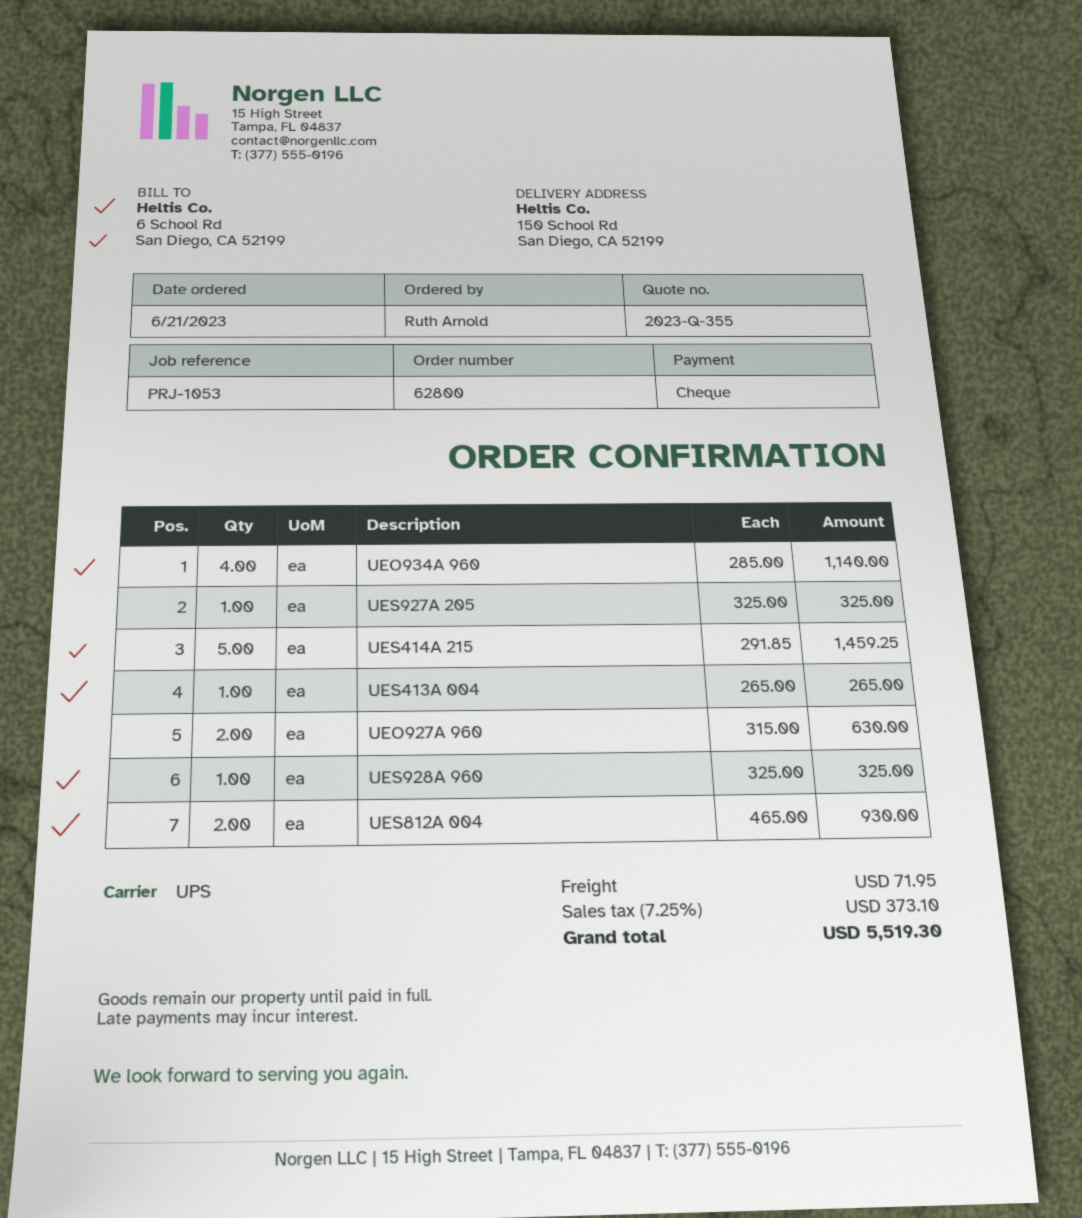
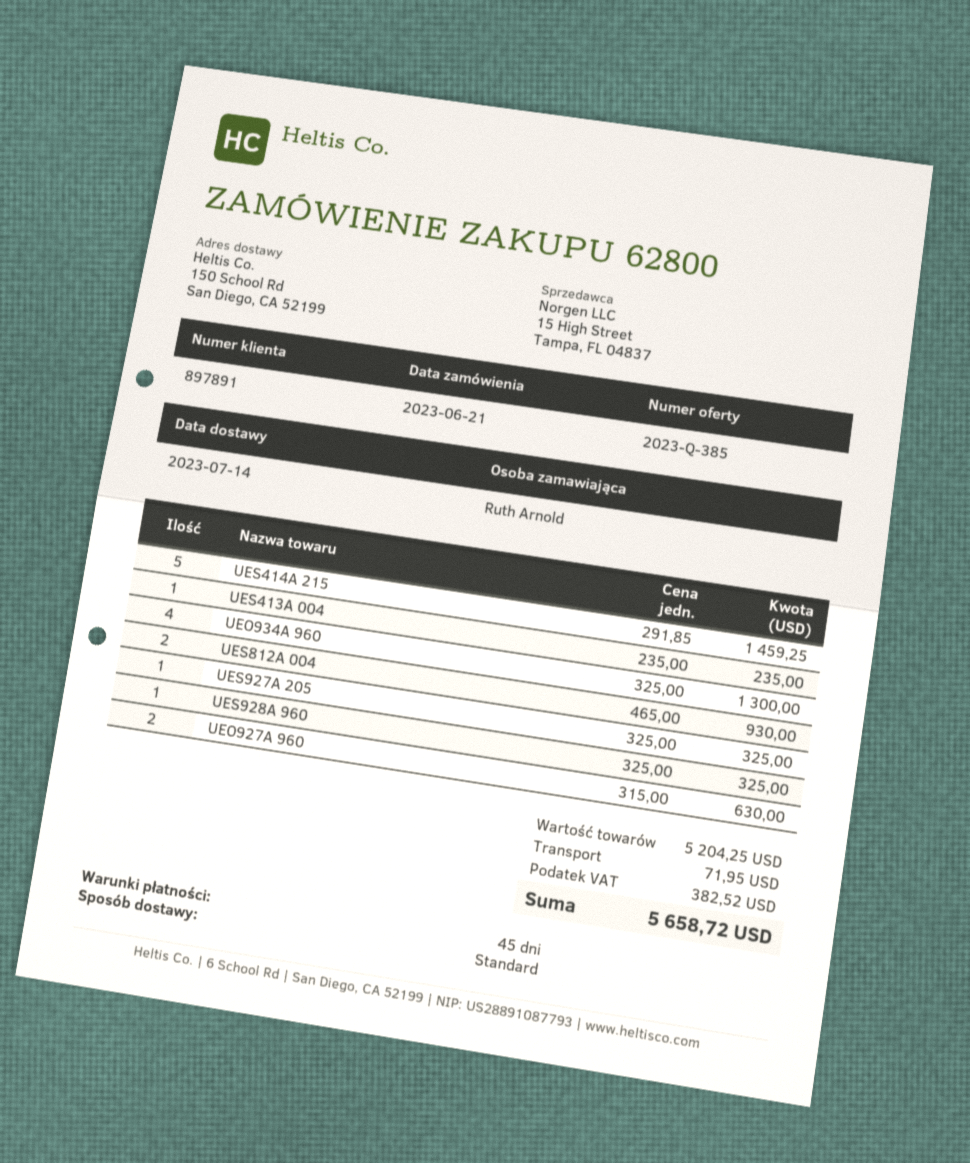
quote number: 2023-Q-355 -> 2023-Q-385
shipping method: UPS -> standard
UEO934A 960: 4 x 285.00 = 1140.00 -> 4 x 325.00 = 1300.00
UES413A 004: 1 x 265.00 = 265.00 -> 1 x 235.00 = 235.00
tax: 373.10 -> 382.52
total: 5519.30 -> 5658.72

